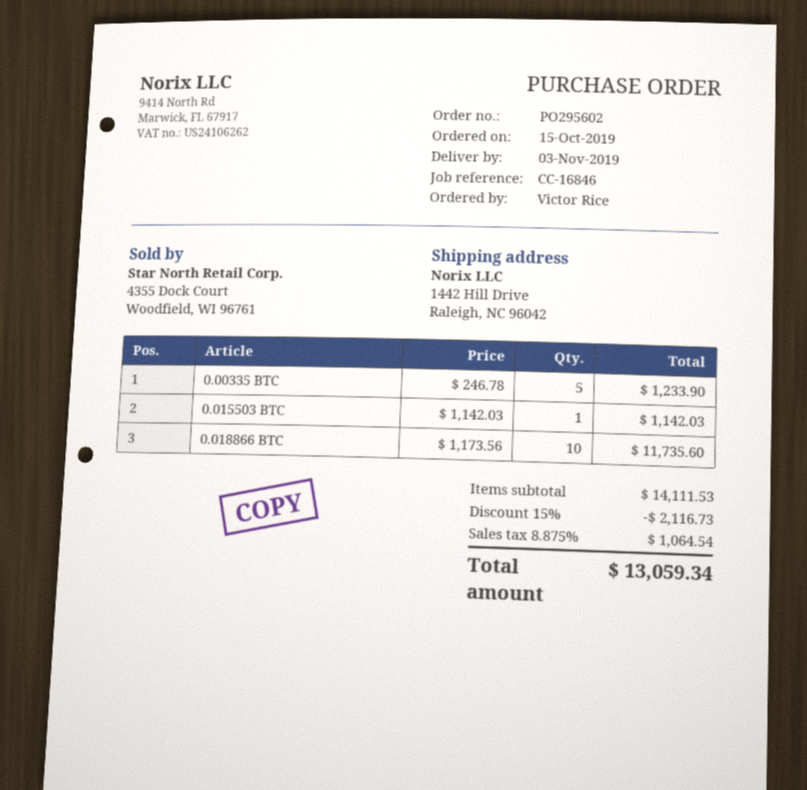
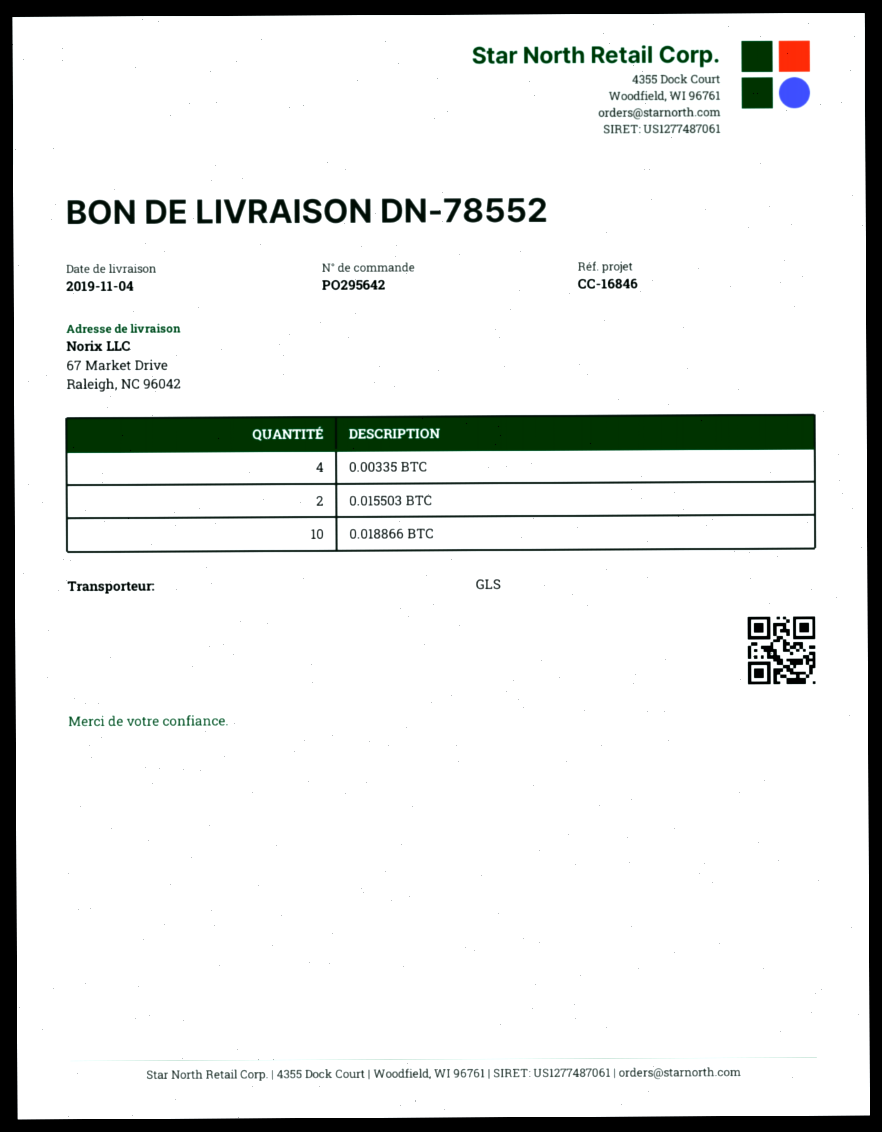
order number: PO295602 -> PO295642
delivery date: 2019-11-03 -> 2019-11-04
ship to: 1442 Hill Drive, Raleigh, NC 96042 -> 67 Market Drive, Raleigh, NC 96042
0.00335 BTC: 5 -> 4
0.015503 BTC: 1 -> 2

